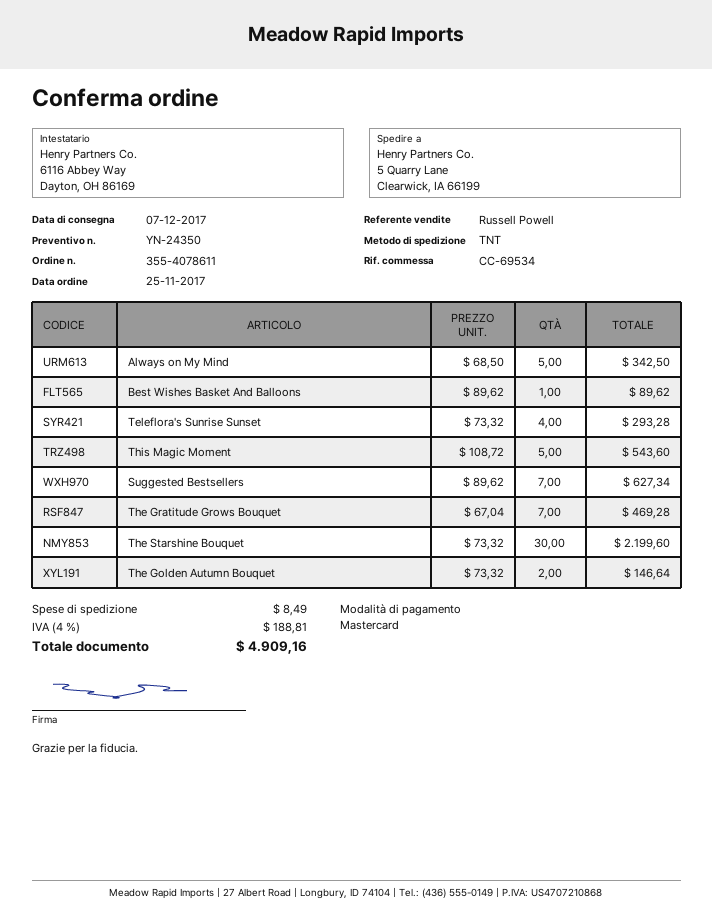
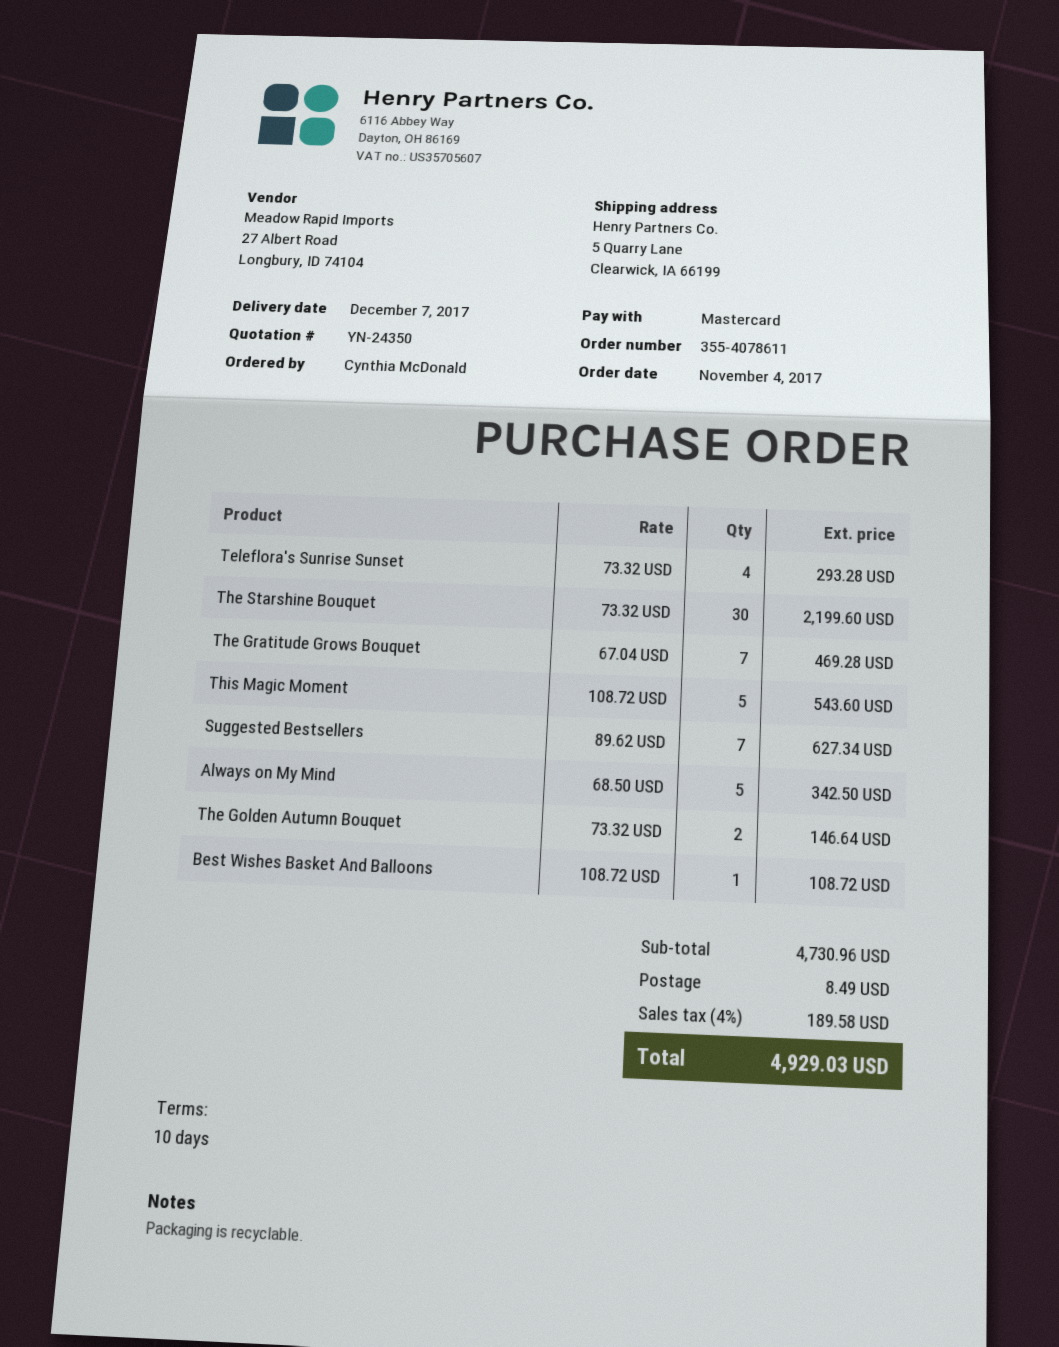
order date: 2017-11-25 -> 2017-11-04
Best Wishes Basket And Balloons: 1 x 89.62 = 89.62 -> 1 x 108.72 = 108.72
tax: 4% = 188.81 -> 4% = 189.58
total: 4909.16 -> 4929.03

